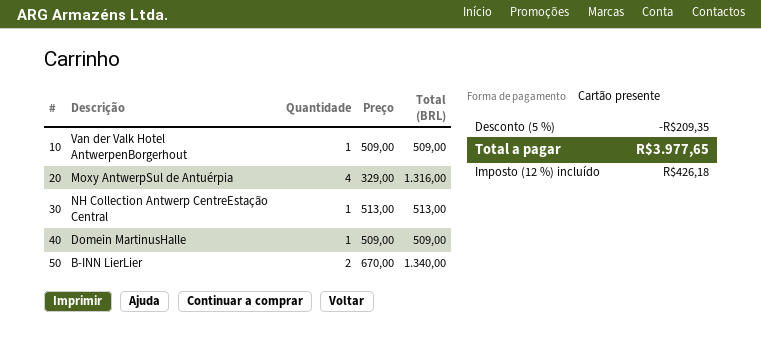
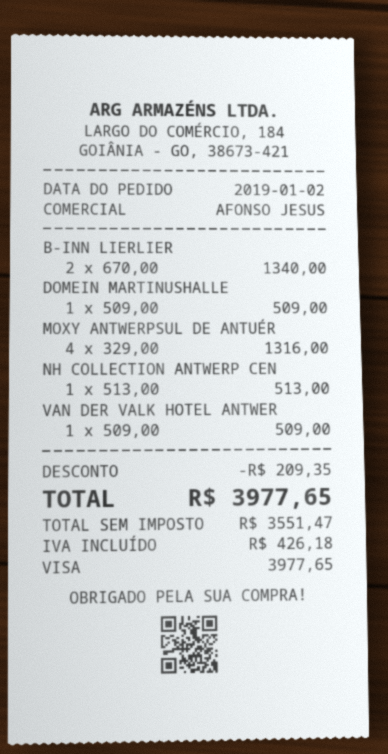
payment method: gift card -> Visa

